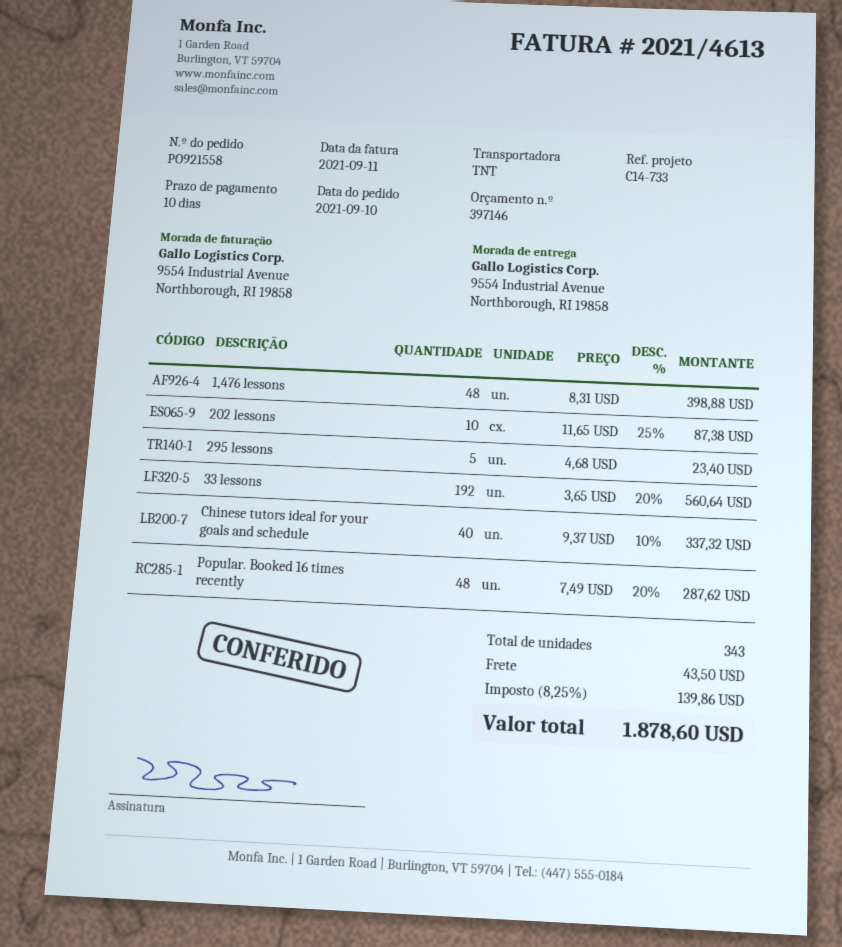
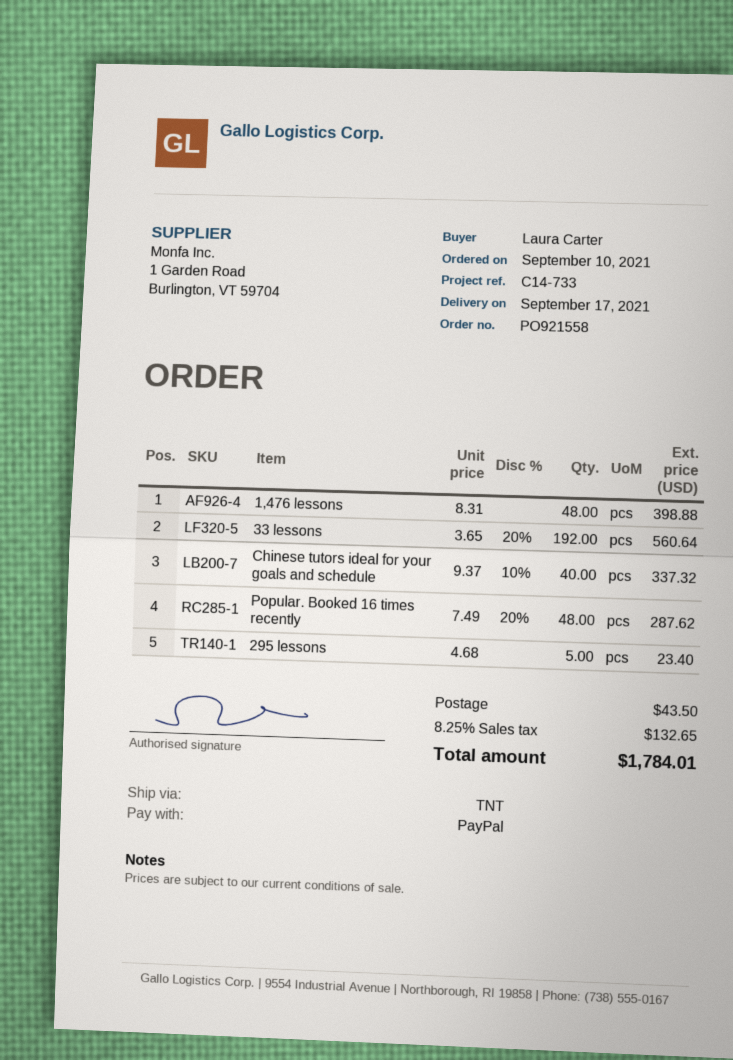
202 lessons: 10 x 11.65 - 25% = 87.38 -> none
tax: 8.25% = 139.86 -> 8.25% = 132.65
total: 1878.60 -> 1784.01

